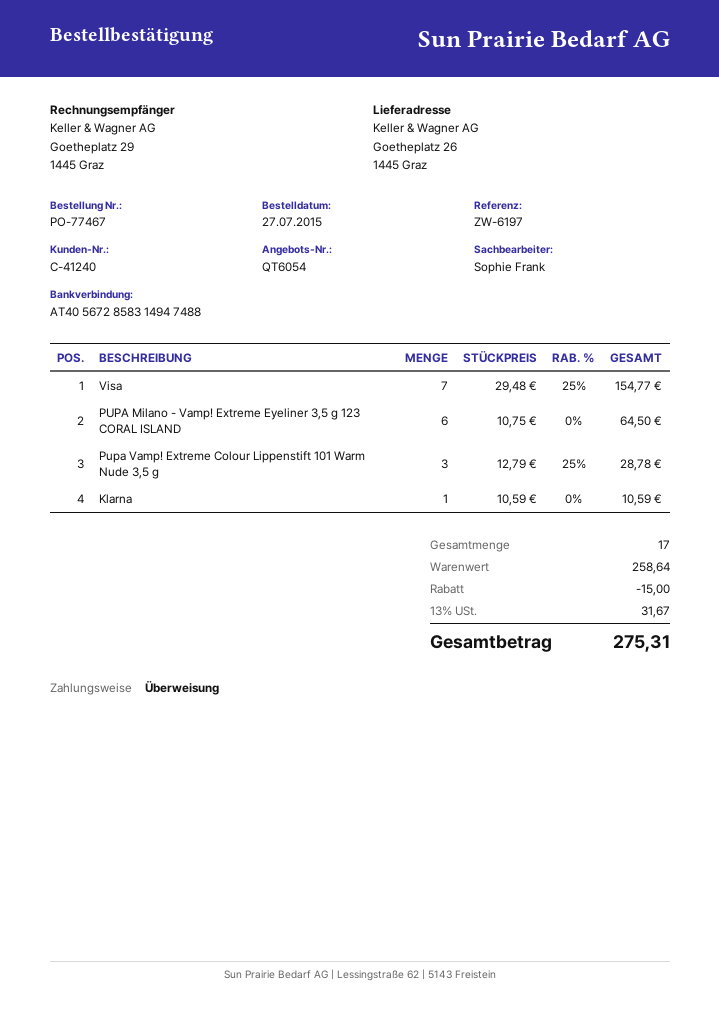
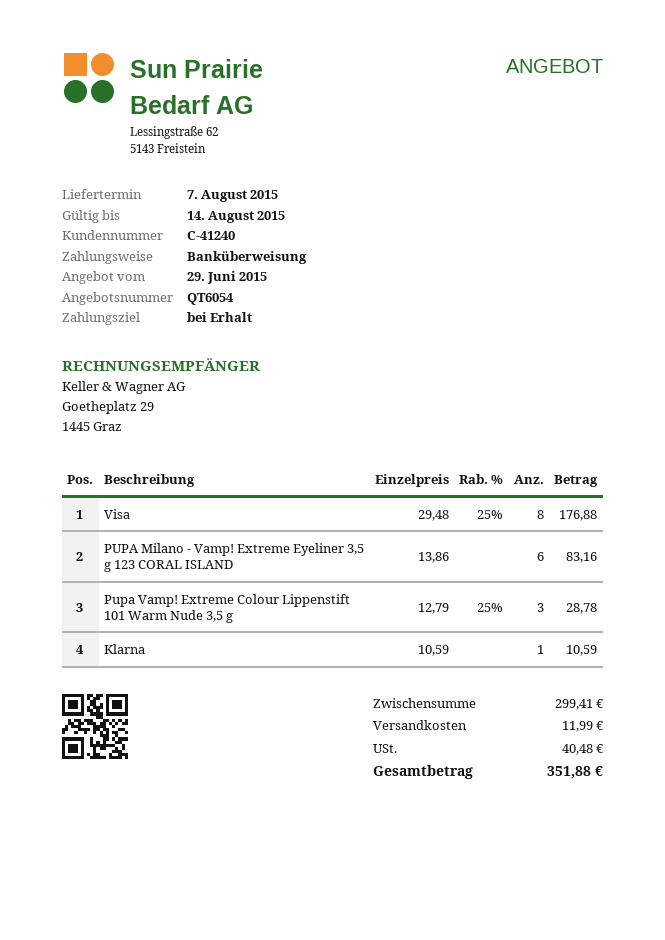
Visa: 7 x 29.48 - 25% = 154.77 -> 8 x 29.48 - 25% = 176.88
PUPA Milano - Vamp! Extreme Eyeliner 3,5 g 123 CORAL ISLAND: 6 x 10.75 = 64.50 -> 6 x 13.86 = 83.16
subtotal: 258.64 -> 299.41
discount: 15.00 -> none
shipping: none -> 11.99
tax: 31.67 -> 40.48
total: 275.31 -> 351.88

